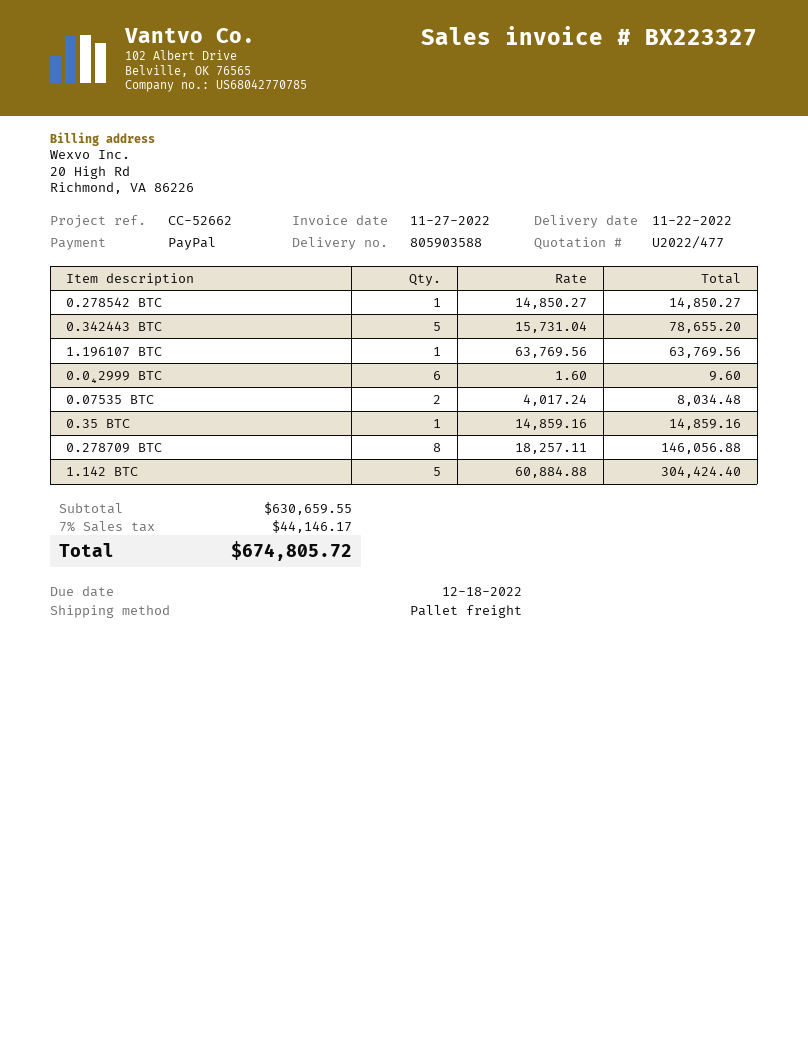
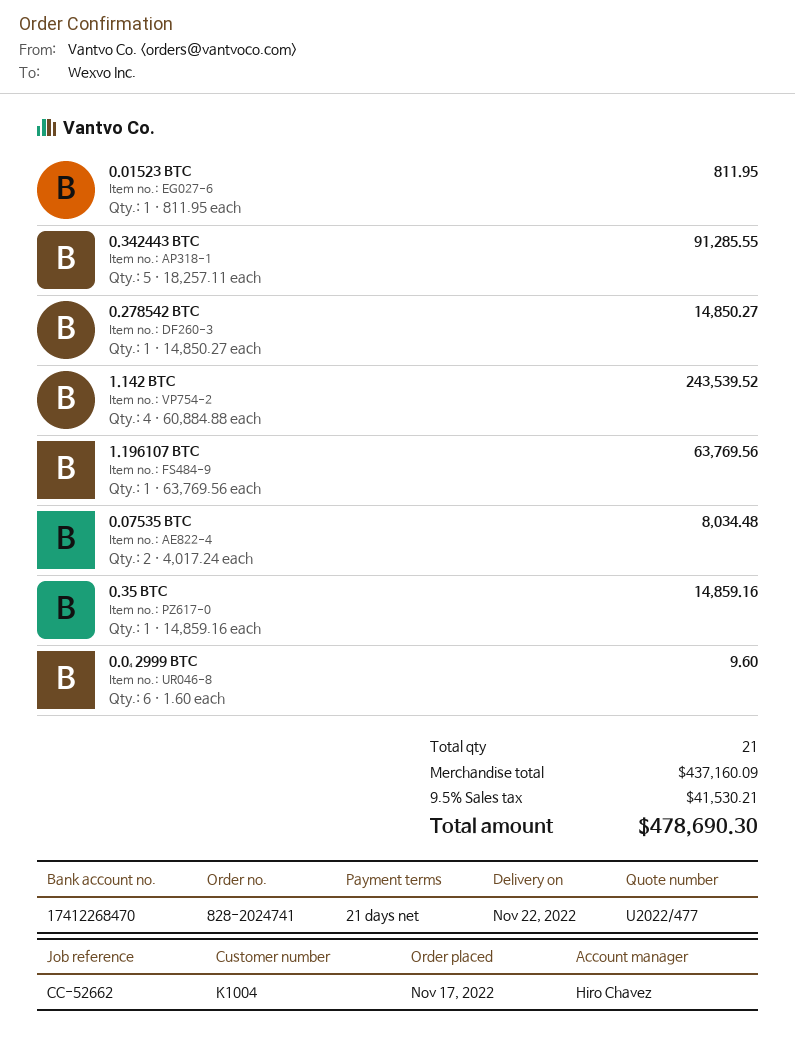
0.342443 BTC: 5 x 15731.04 = 78655.20 -> 5 x 18257.11 = 91285.55
0.278709 BTC: 8 x 18257.11 = 146056.88 -> none
1.142 BTC: 5 x 60884.88 = 304424.40 -> 4 x 60884.88 = 243539.52
0.01523 BTC: none -> 1 x 811.95 = 811.95
subtotal: 630659.55 -> 437160.09
tax: 7% = 44146.17 -> 9.5% = 41530.21
total: 674805.72 -> 478690.30

